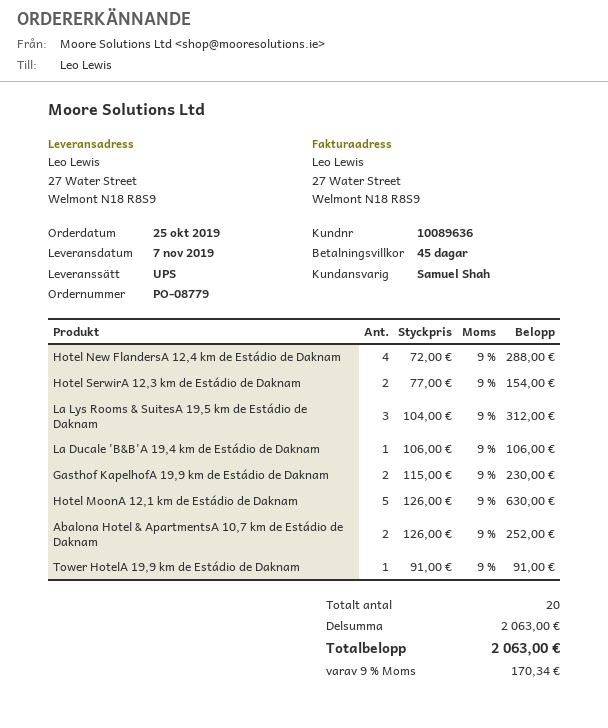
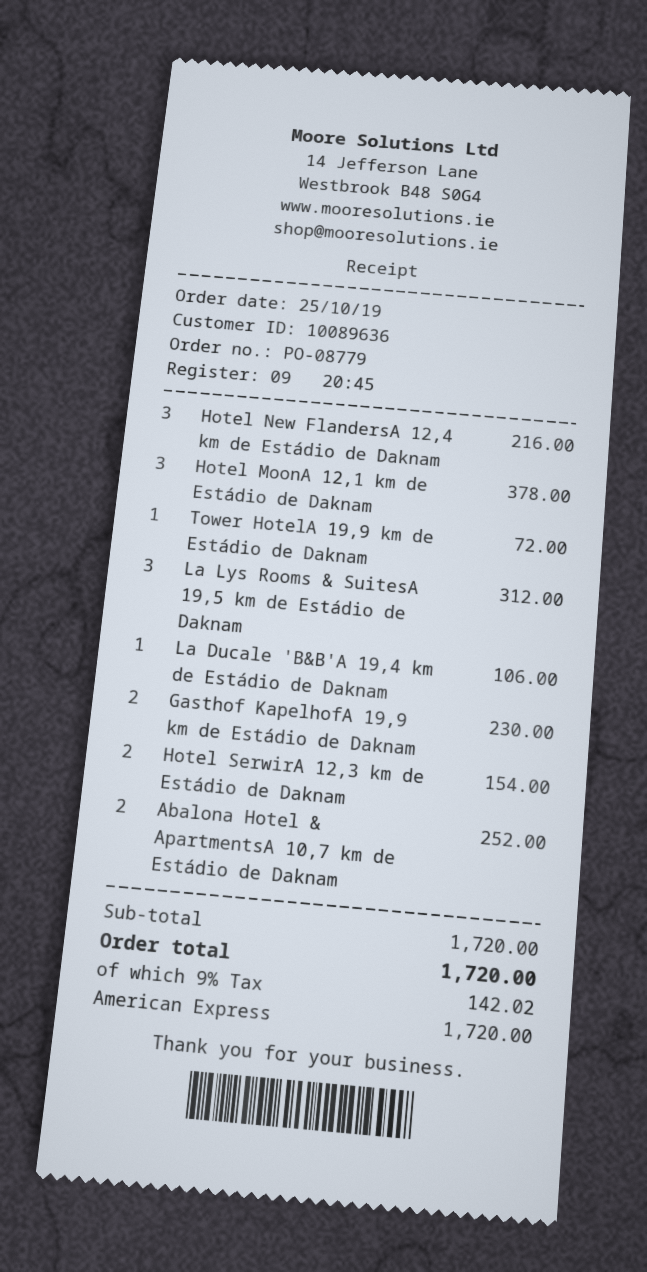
Hotel New FlandersA 12,4 km de Estádio de Daknam: 4 for 288.00 -> 3 for 216.00
Hotel MoonA 12,1 km de Estádio de Daknam: 5 for 630.00 -> 3 for 378.00
Tower HotelA 19,9 km de Estádio de Daknam: 1 for 91.00 -> 1 for 72.00
subtotal: 2063.00 -> 1720.00
tax: 9% = 170.34 -> 9% = 142.02
total: 2063.00 -> 1720.00

